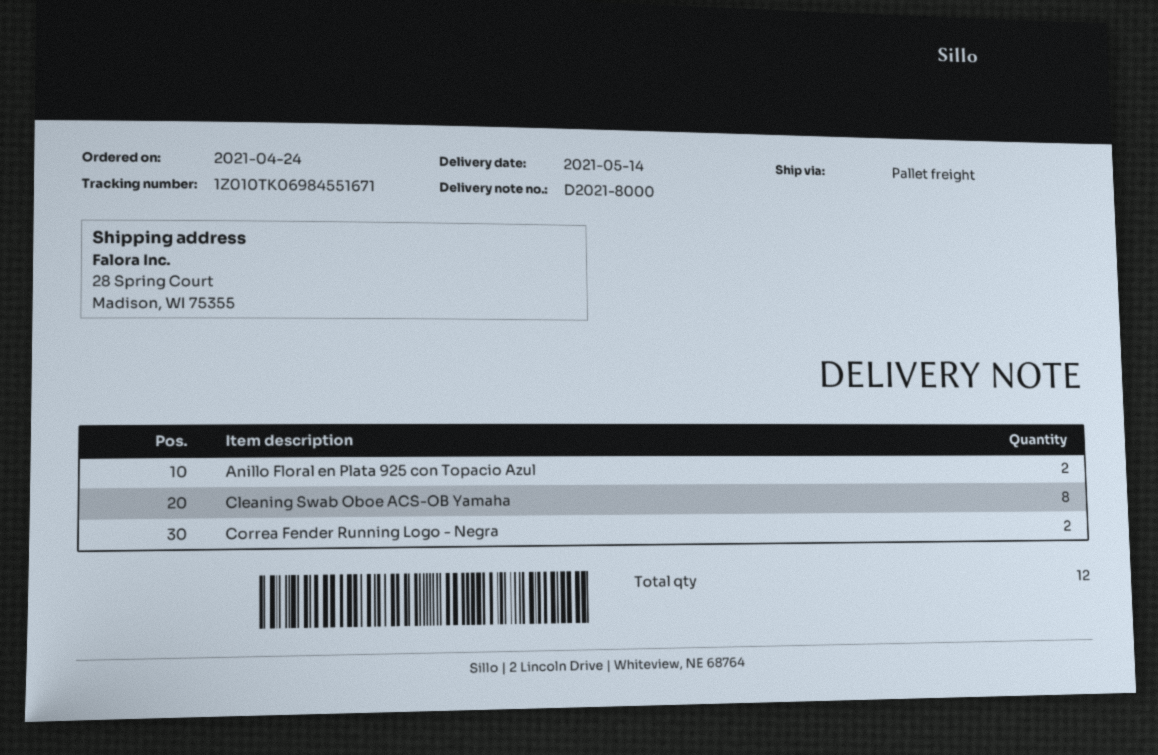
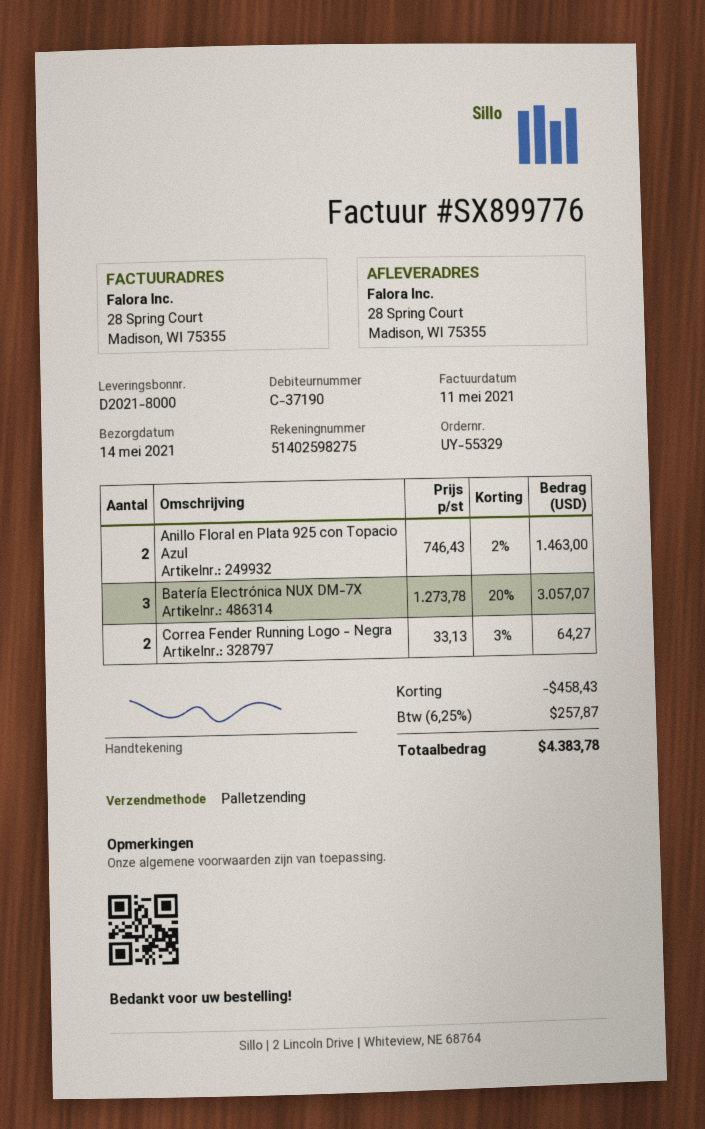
Cleaning Swab Oboe ACS-OB Yamaha: 8 -> none
Batería Electrónica NUX DM-7X: none -> 3

